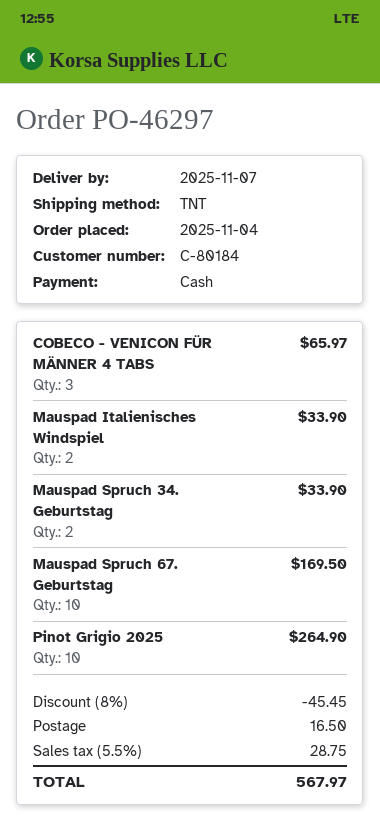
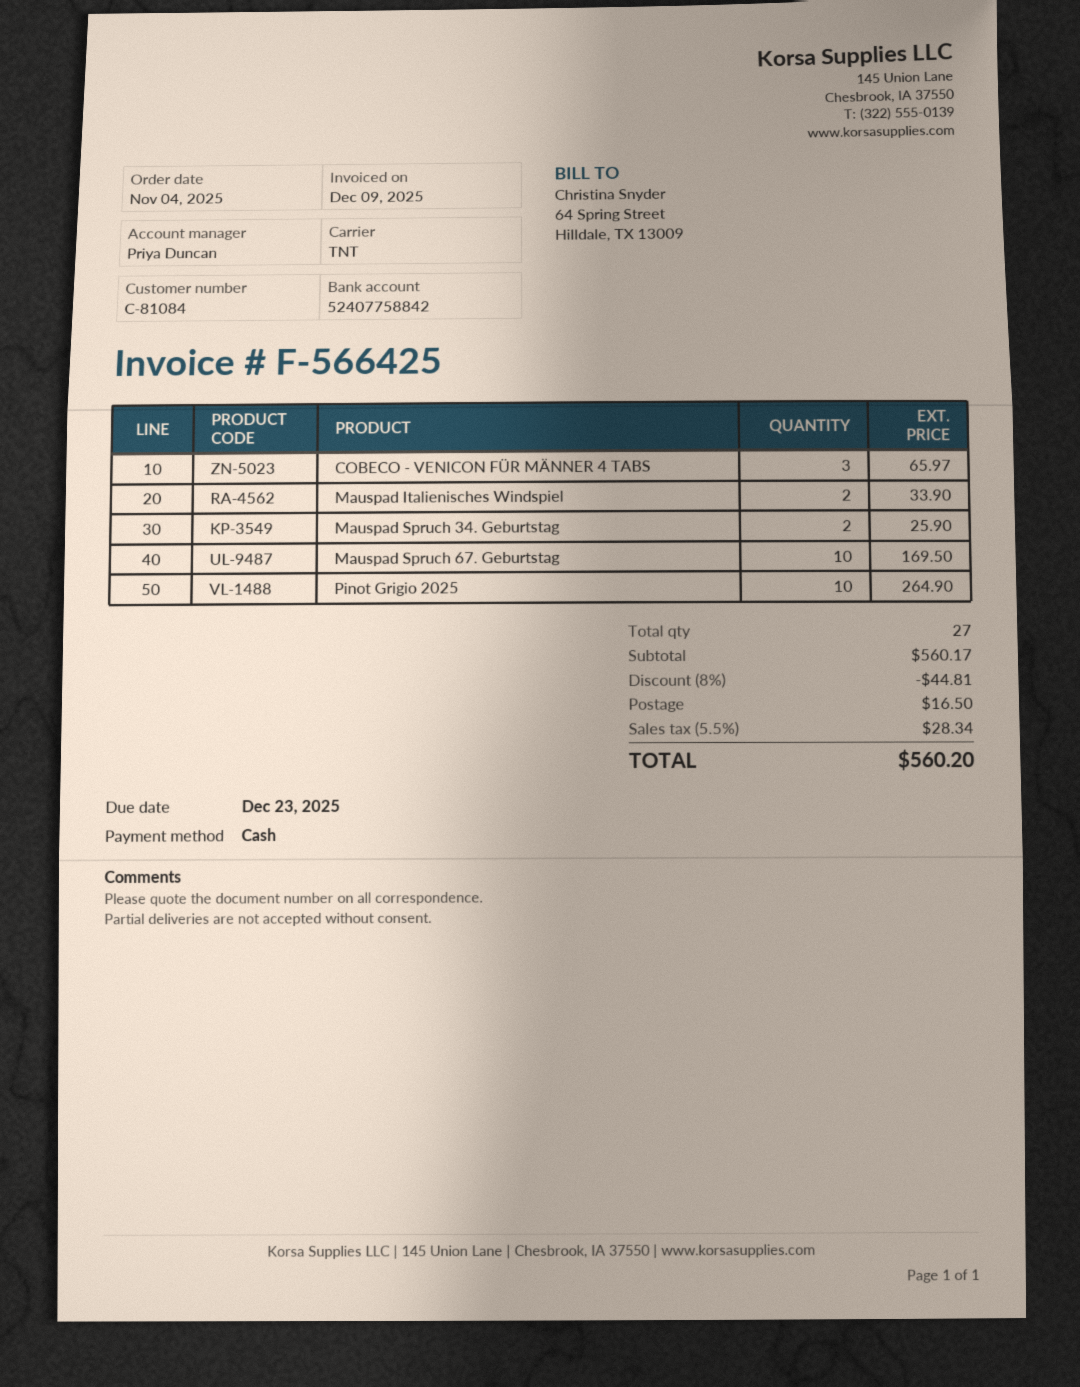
customer number: C-80184 -> C-81084
Mauspad Spruch 34. Geburtstag: 2 for 33.90 -> 2 for 25.90
discount: 8% = 45.45 -> 8% = 44.81
tax: 5.5% = 28.75 -> 5.5% = 28.34
total: 567.97 -> 560.20

